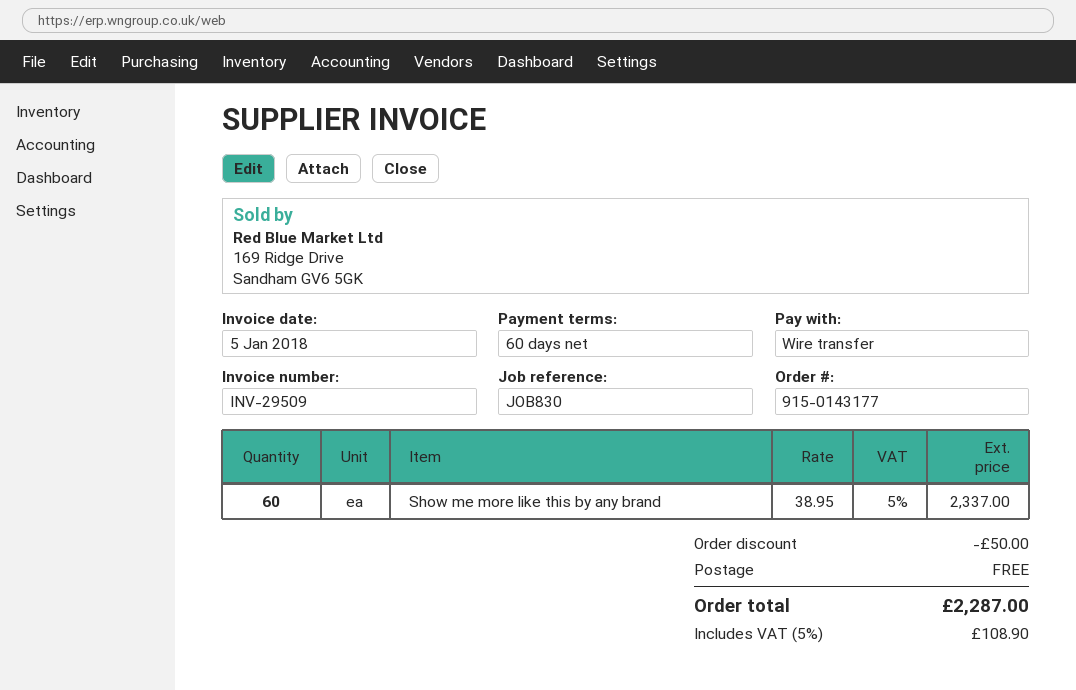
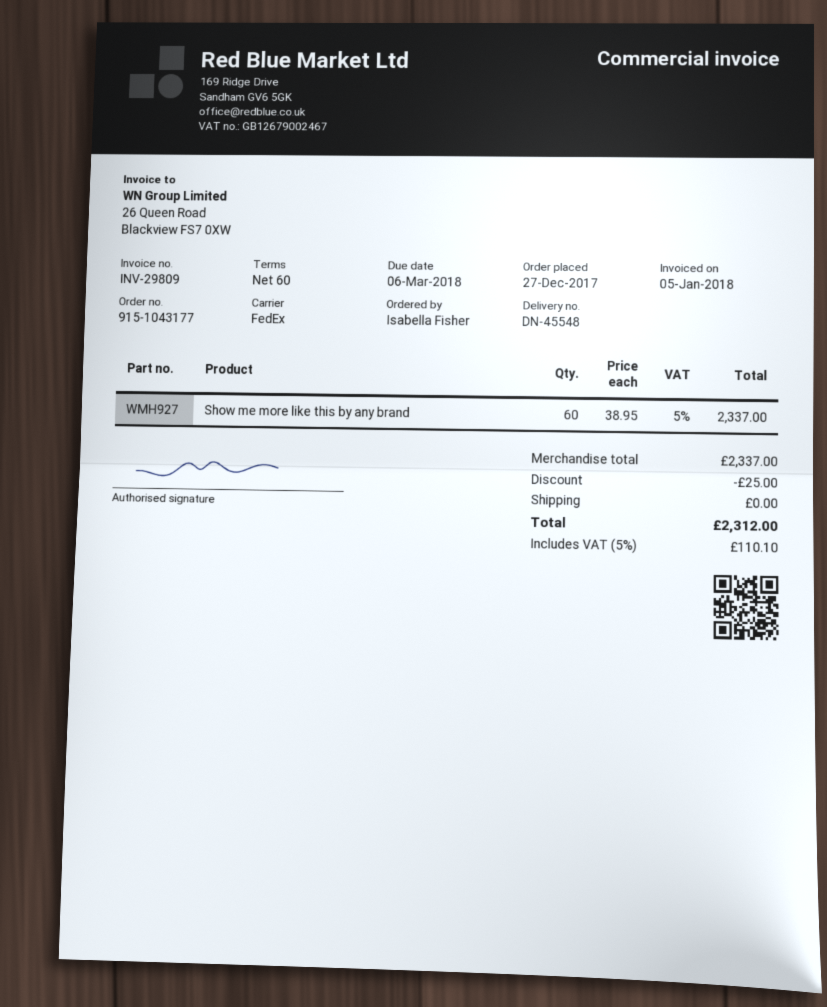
order number: 915-0143177 -> 915-1043177
invoice number: INV-29509 -> INV-29809
discount: 50.00 -> 25.00
tax: 5% = 108.90 -> 5% = 110.10
total: 2287.00 -> 2312.00

